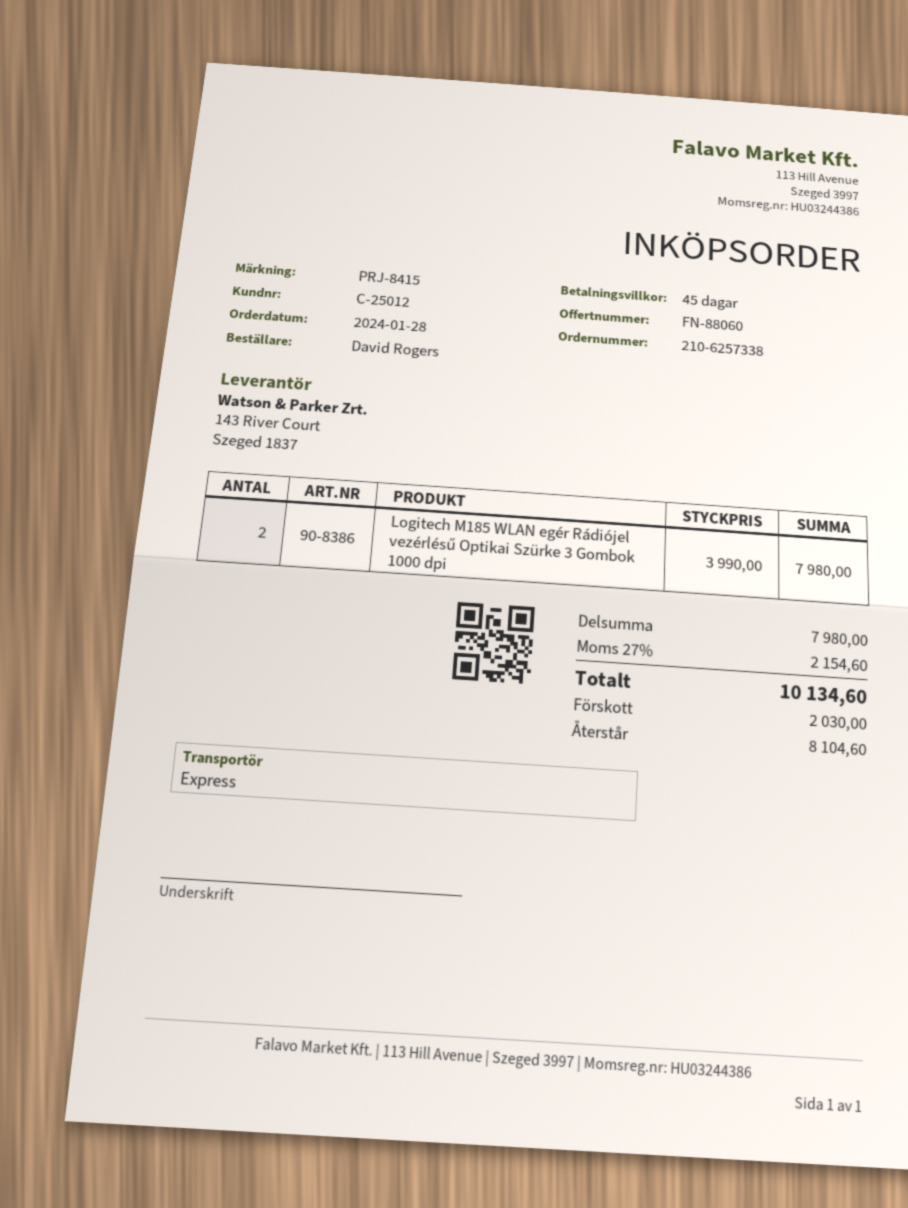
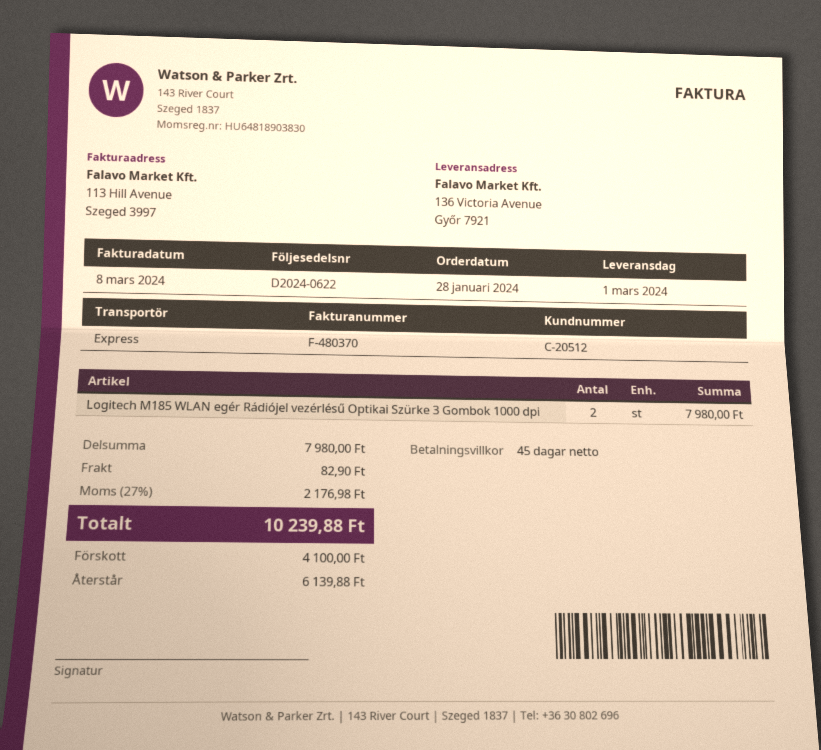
customer number: C-25012 -> C-20512
shipping: none -> 82.90
tax: 27% = 2154.60 -> 27% = 2176.98
total: 10134.60 -> 10239.88
deposit: 2030.00 -> 4100.00
balance: 8104.60 -> 6139.88

